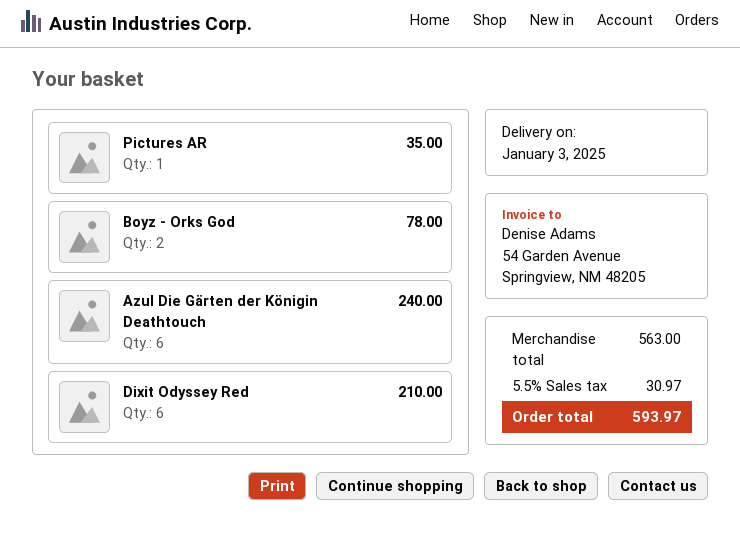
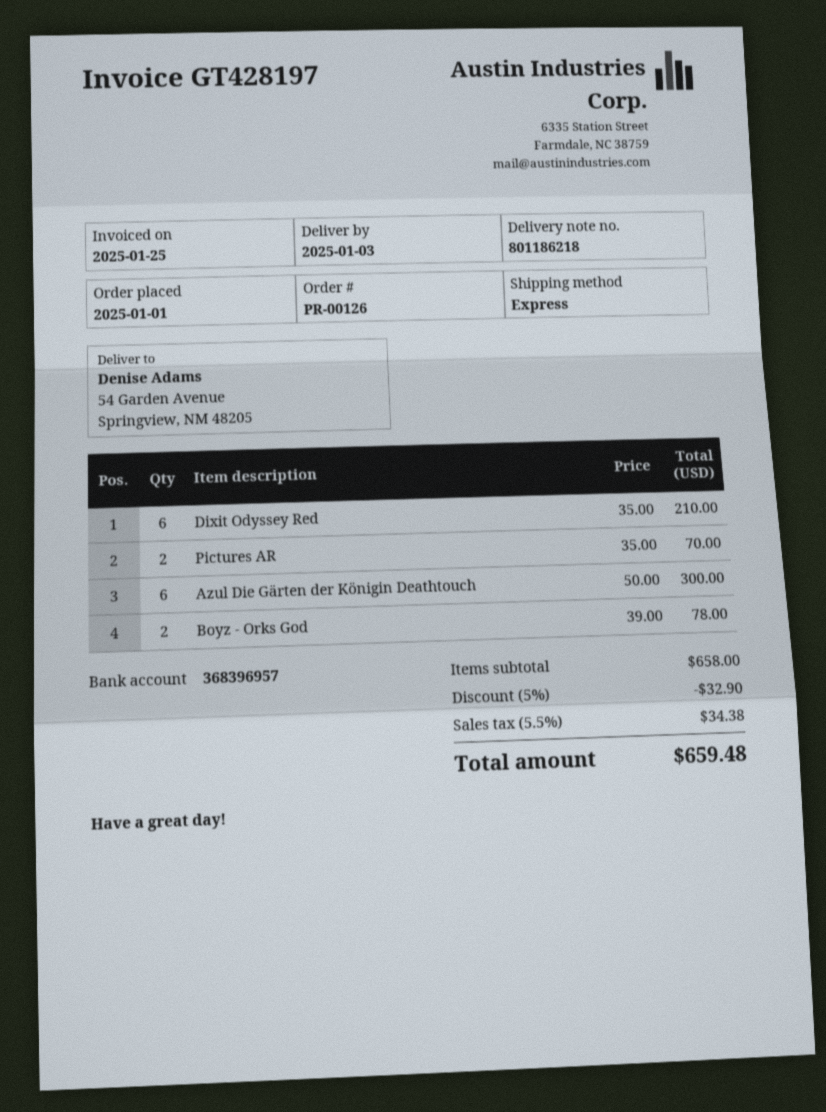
Pictures AR: 1 for 35.00 -> 2 for 70.00
Azul Die Gärten der Königin Deathtouch: 6 for 240.00 -> 6 for 300.00
subtotal: 563.00 -> 658.00
discount: none -> 5% = 32.90
tax: 5.5% = 30.97 -> 5.5% = 34.38
total: 593.97 -> 659.48

